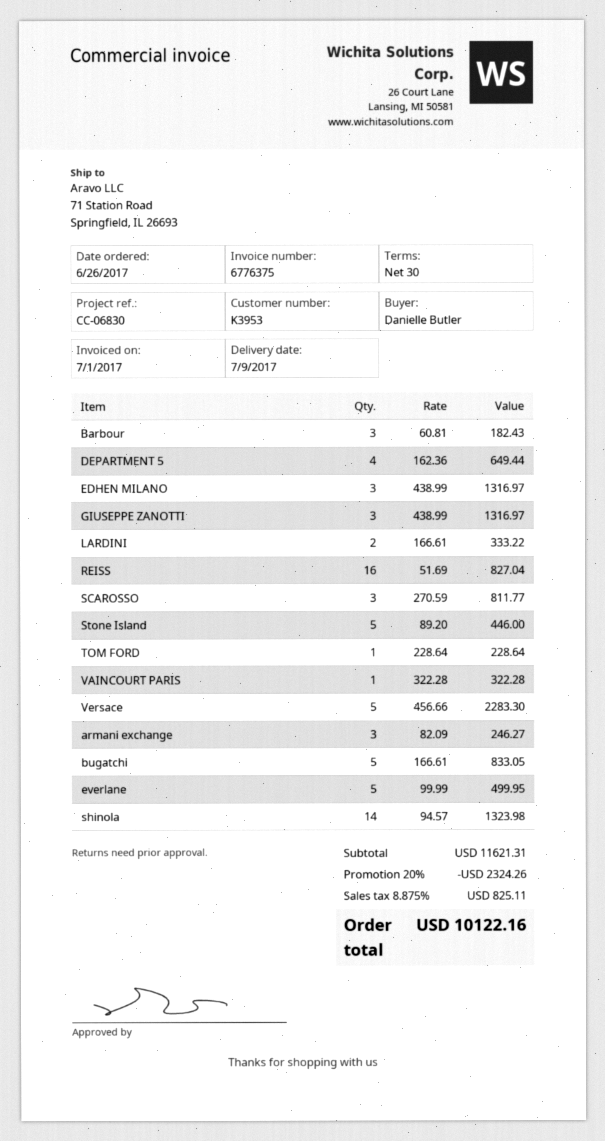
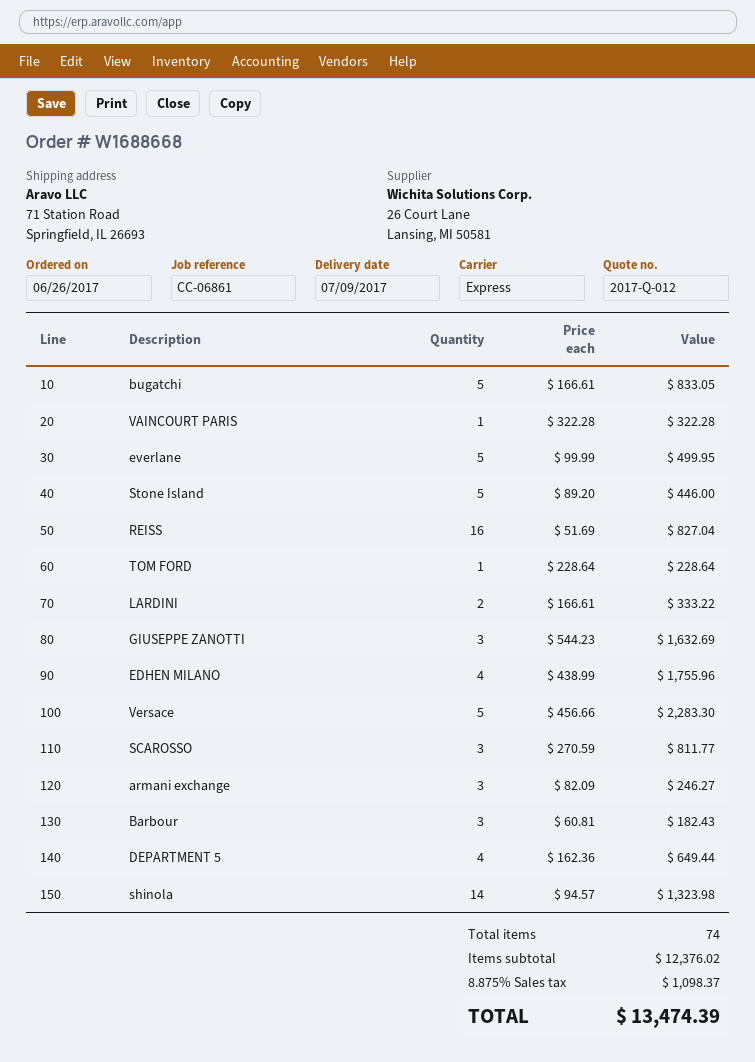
reference: CC-06830 -> CC-06861
EDHEN MILANO: 3 x 438.99 = 1316.97 -> 4 x 438.99 = 1755.96
GIUSEPPE ZANOTTI: 3 x 438.99 = 1316.97 -> 3 x 544.23 = 1632.69
subtotal: 11621.31 -> 12376.02
discount: 20% = 2324.26 -> none
tax: 8.875% = 825.11 -> 8.875% = 1098.37
total: 10122.16 -> 13474.39

